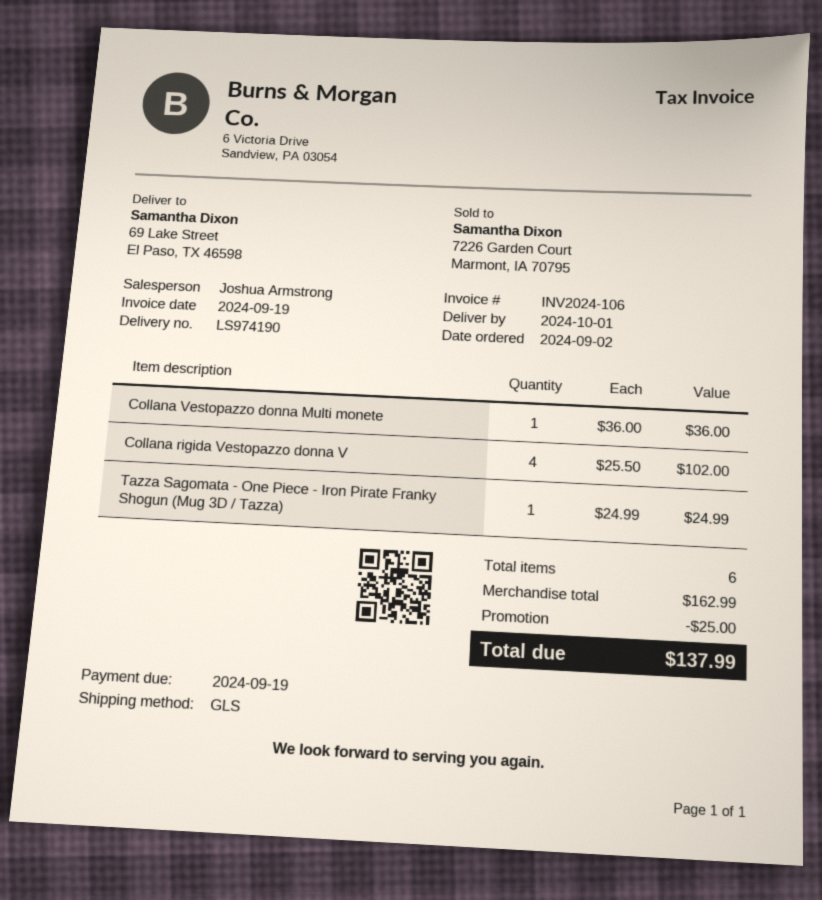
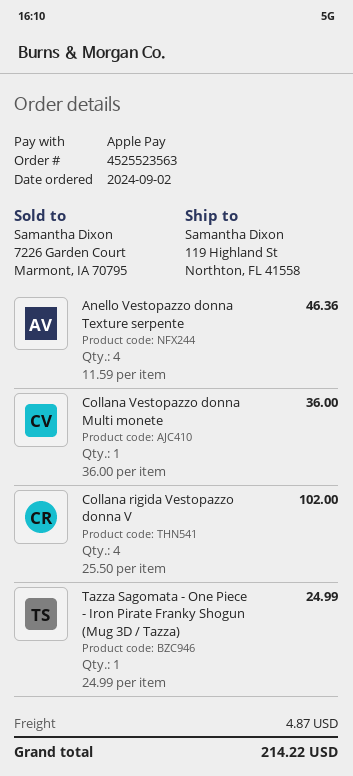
ship to: 69 Lake Street, El Paso, TX 46598 -> 119 Highland St, Northton, FL 41558
Anello Vestopazzo donna Texture serpente: none -> 4 x 11.59 = 46.36
discount: 25.00 -> none
shipping: none -> 4.87
total: 137.99 -> 214.22

